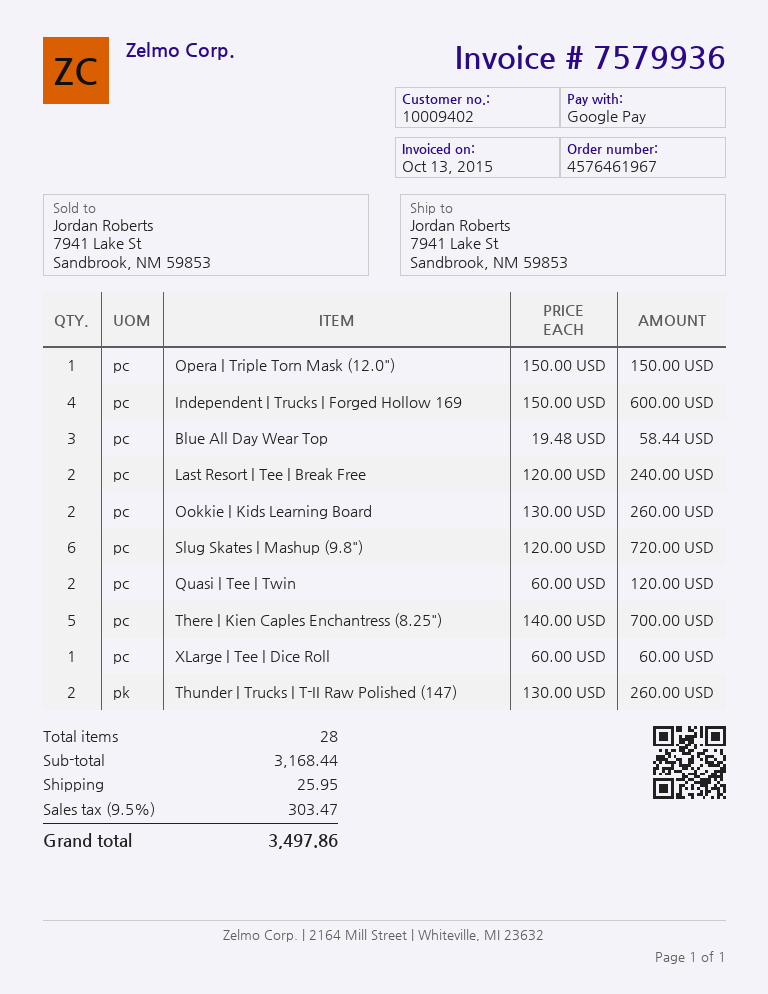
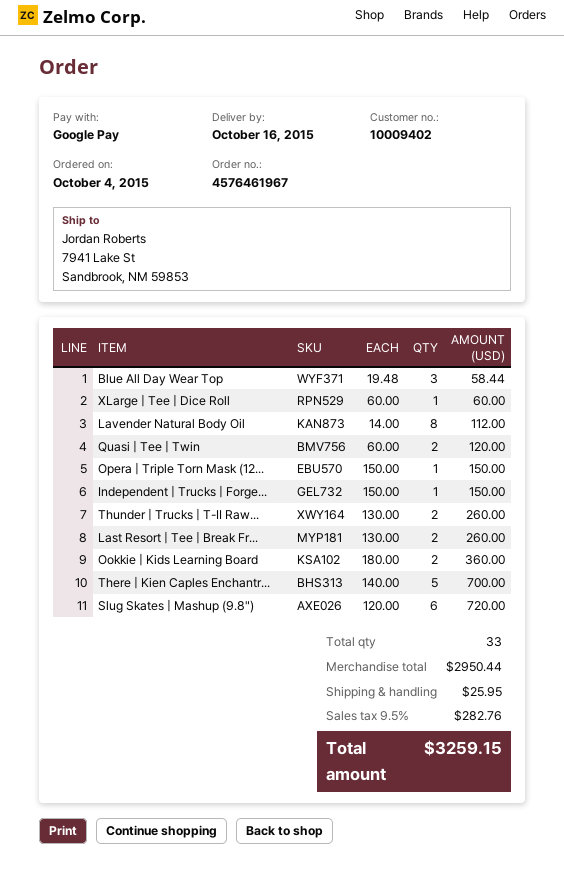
Independent | Trucks | Forged Hollow 169: 4 x 150.00 = 600.00 -> 1 x 150.00 = 150.00
Last Resort | Tee | Break Free: 2 x 120.00 = 240.00 -> 2 x 130.00 = 260.00
Ookkie | Kids Learning Board: 2 x 130.00 = 260.00 -> 2 x 180.00 = 360.00
Lavender Natural Body Oil: none -> 8 x 14.00 = 112.00
total quantity: 28 -> 33
subtotal: 3168.44 -> 2950.44
tax: 9.5% = 303.47 -> 9.5% = 282.76
total: 3497.86 -> 3259.15

